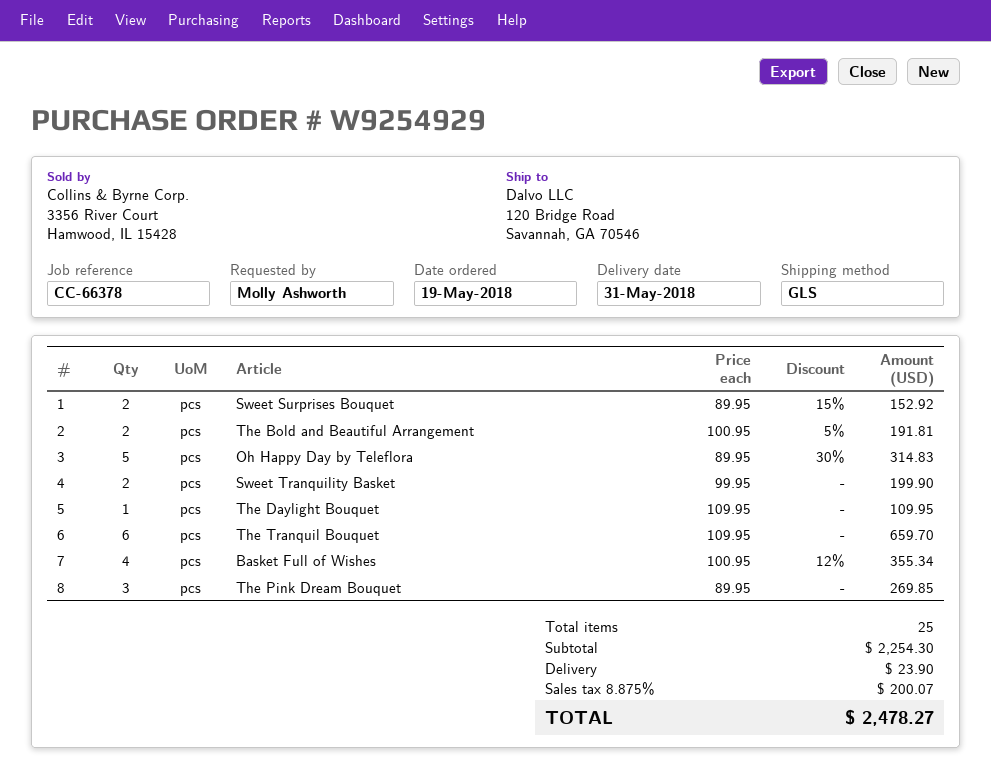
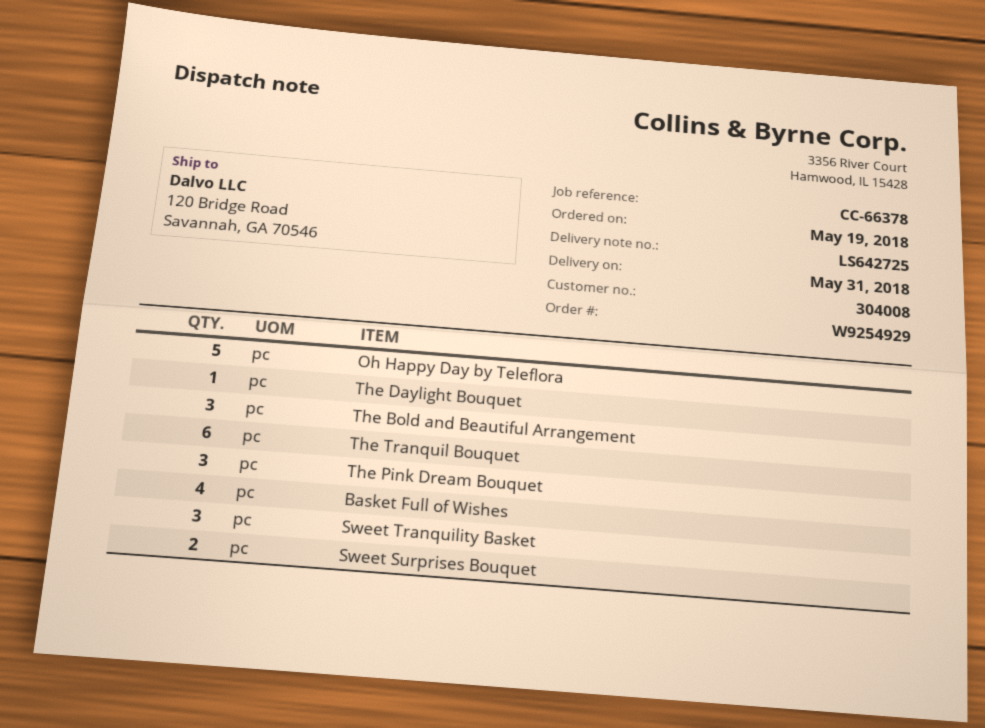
The Bold and Beautiful Arrangement: 2 -> 3
Sweet Tranquility Basket: 2 -> 3

